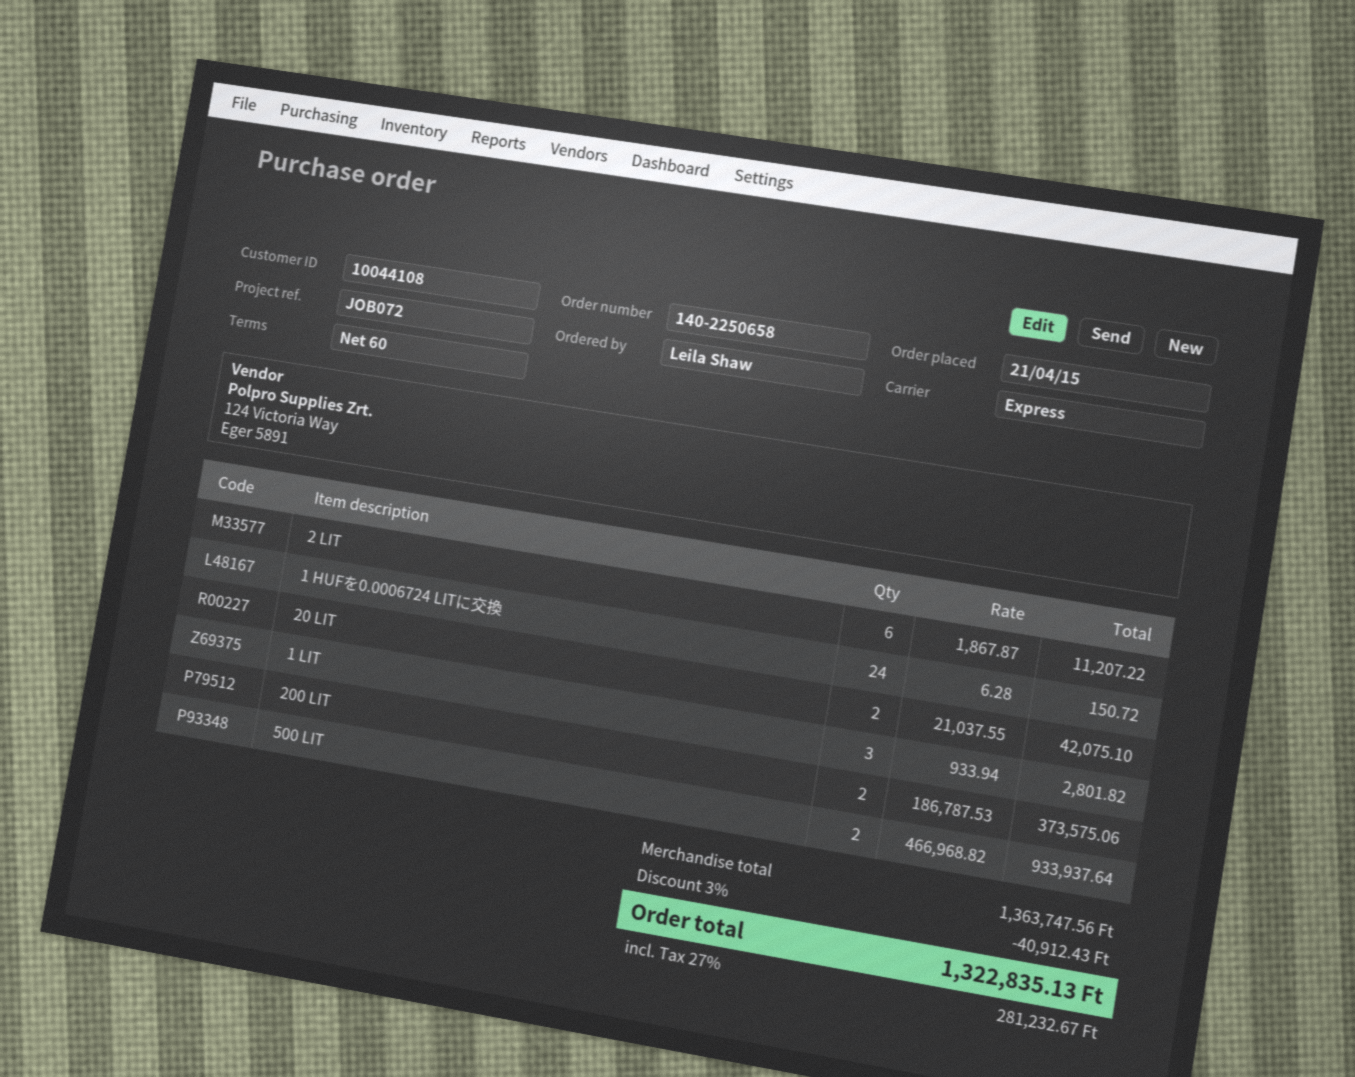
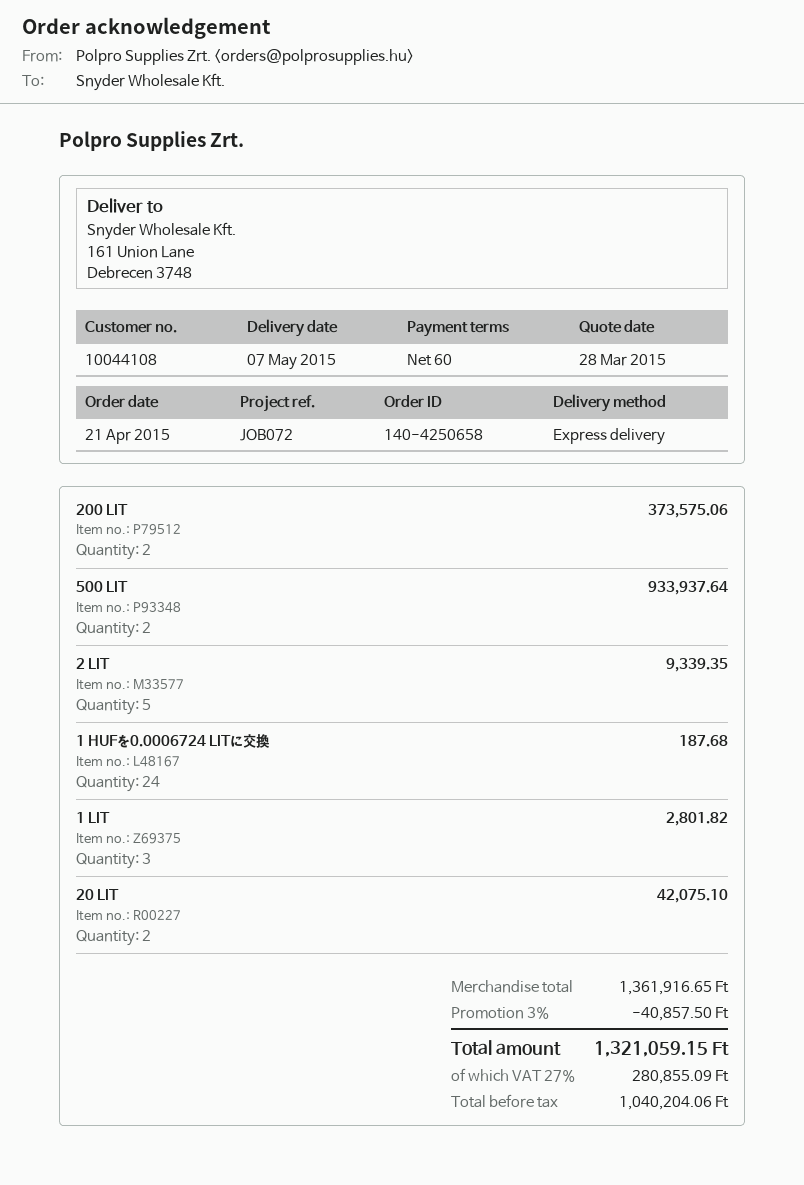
order number: 140-2250658 -> 140-4250658
2 LIT: 6 for 11207.22 -> 5 for 9339.35
1 HUFを0.0006724 LITに交換: 24 for 150.72 -> 24 for 187.68
subtotal: 1363747.56 -> 1361916.65
discount: 3% = 40912.43 -> 3% = 40857.50
tax: 27% = 281232.67 -> 27% = 280855.09
total: 1322835.13 -> 1321059.15

